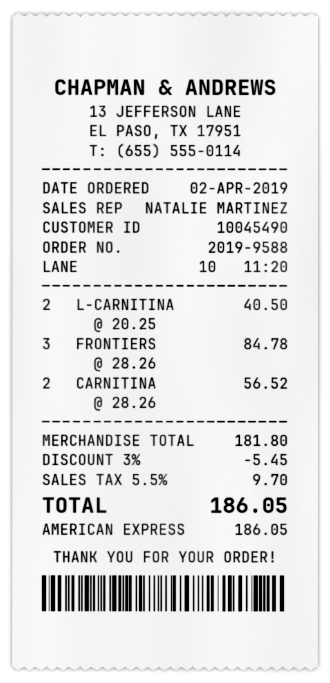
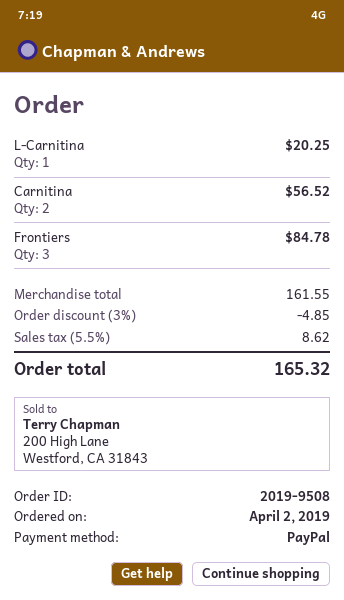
order number: 2019-9588 -> 2019-9508
payment method: American Express -> PayPal
L-CARNITINA: 2 for 40.50 -> 1 for 20.25
subtotal: 181.80 -> 161.55
discount: 3% = 5.45 -> 3% = 4.85
tax: 5.5% = 9.70 -> 5.5% = 8.62
total: 186.05 -> 165.32

